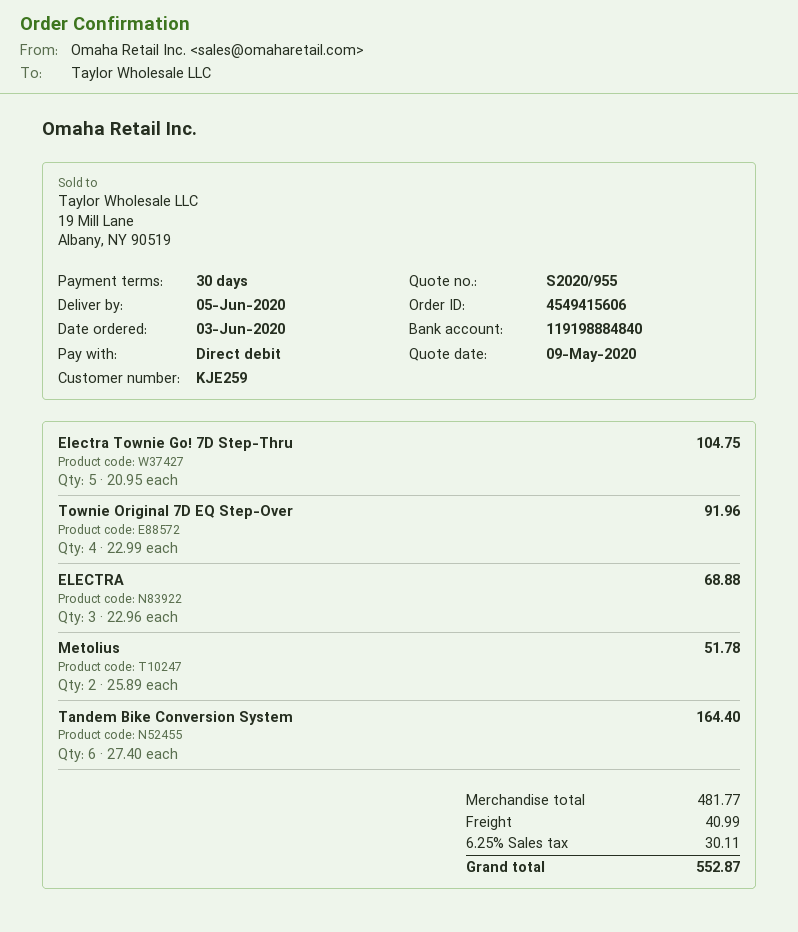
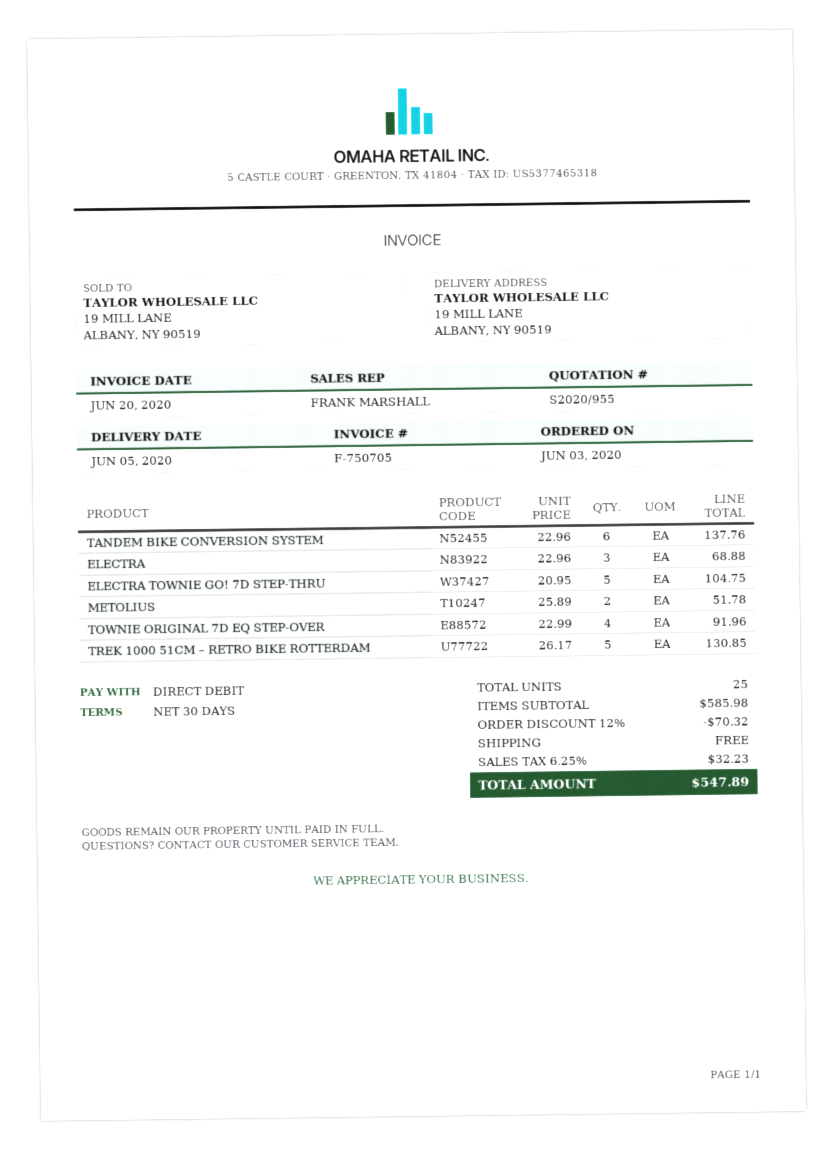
Tandem Bike Conversion System: 6 x 27.40 = 164.40 -> 6 x 22.96 = 137.76
TREK 1000 51CM – RETRO BIKE ROTTERDAM: none -> 5 x 26.17 = 130.85
subtotal: 481.77 -> 585.98
discount: none -> 12% = 70.32
shipping: 40.99 -> 0.00
tax: 6.25% = 30.11 -> 6.25% = 32.23
total: 552.87 -> 547.89

